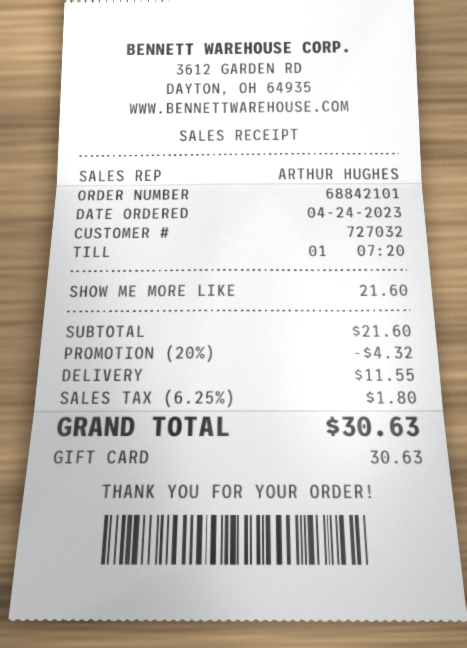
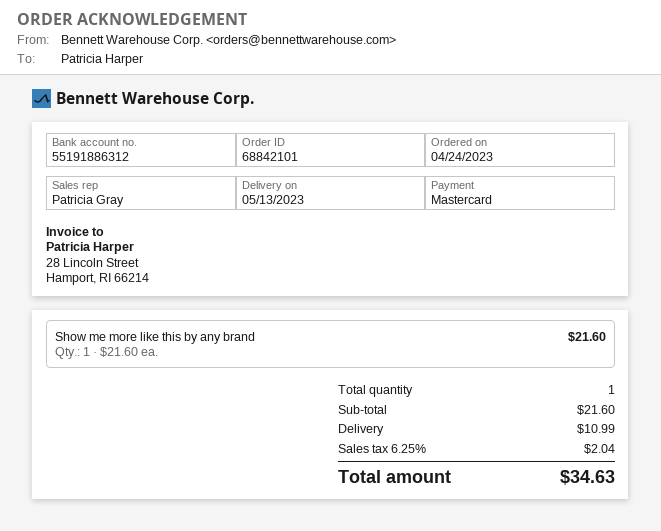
sales rep: ARTHUR HUGHES -> Patricia Gray
payment method: gift card -> Mastercard
discount: 20% = 4.32 -> none
shipping: 11.55 -> 10.99
tax: 6.25% = 1.80 -> 6.25% = 2.04
total: 30.63 -> 34.63

